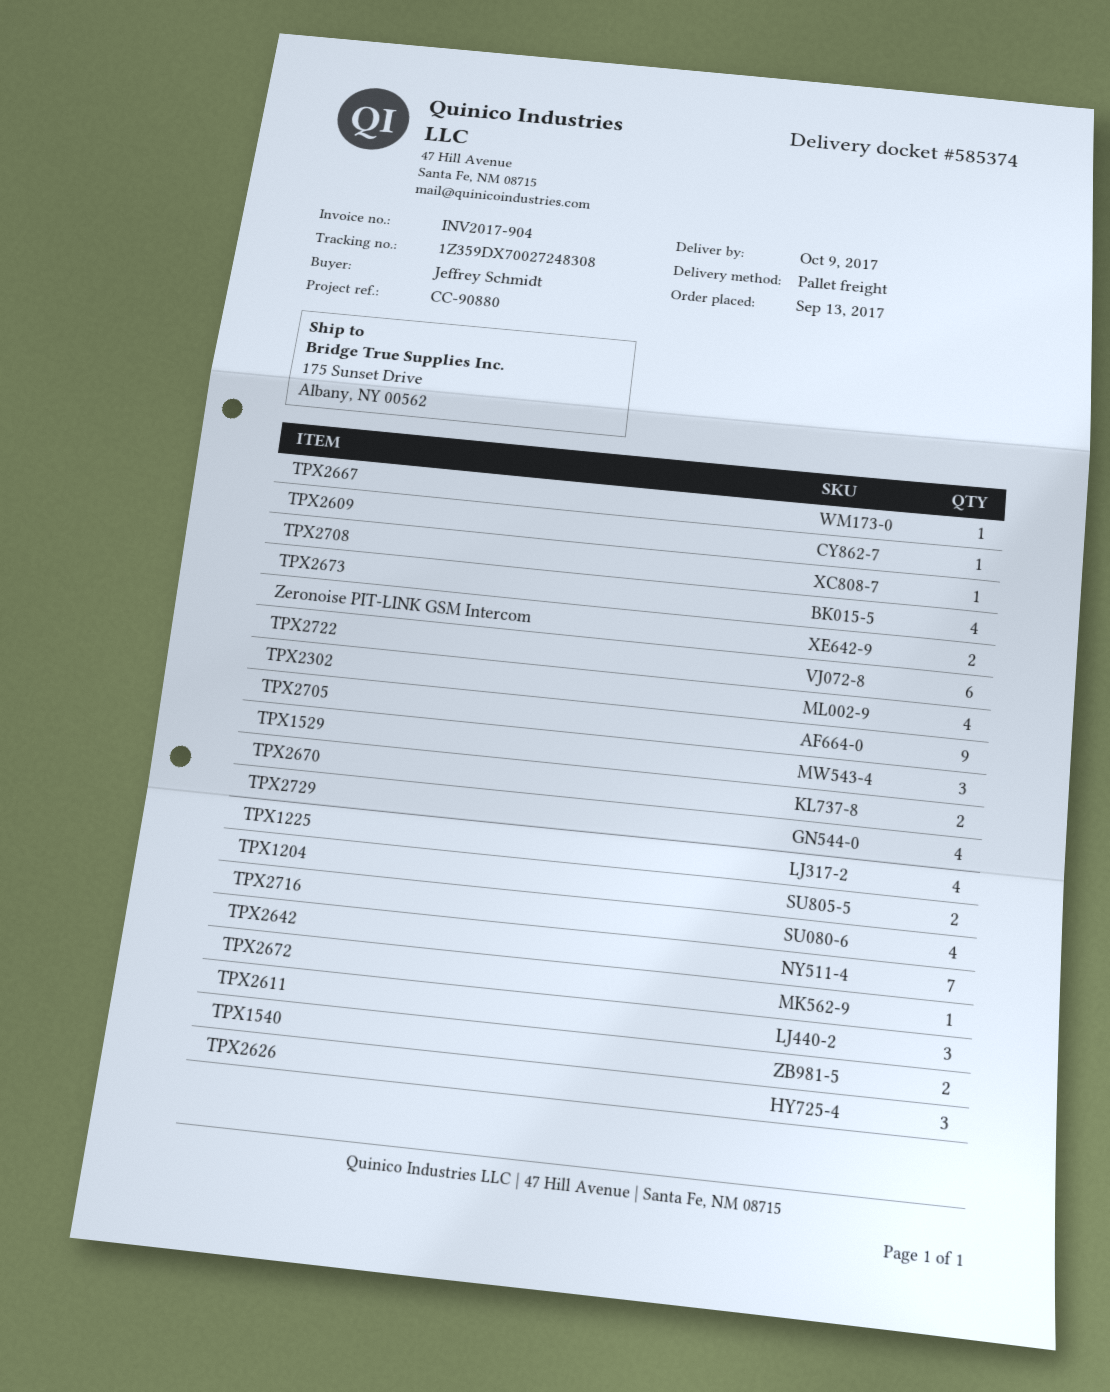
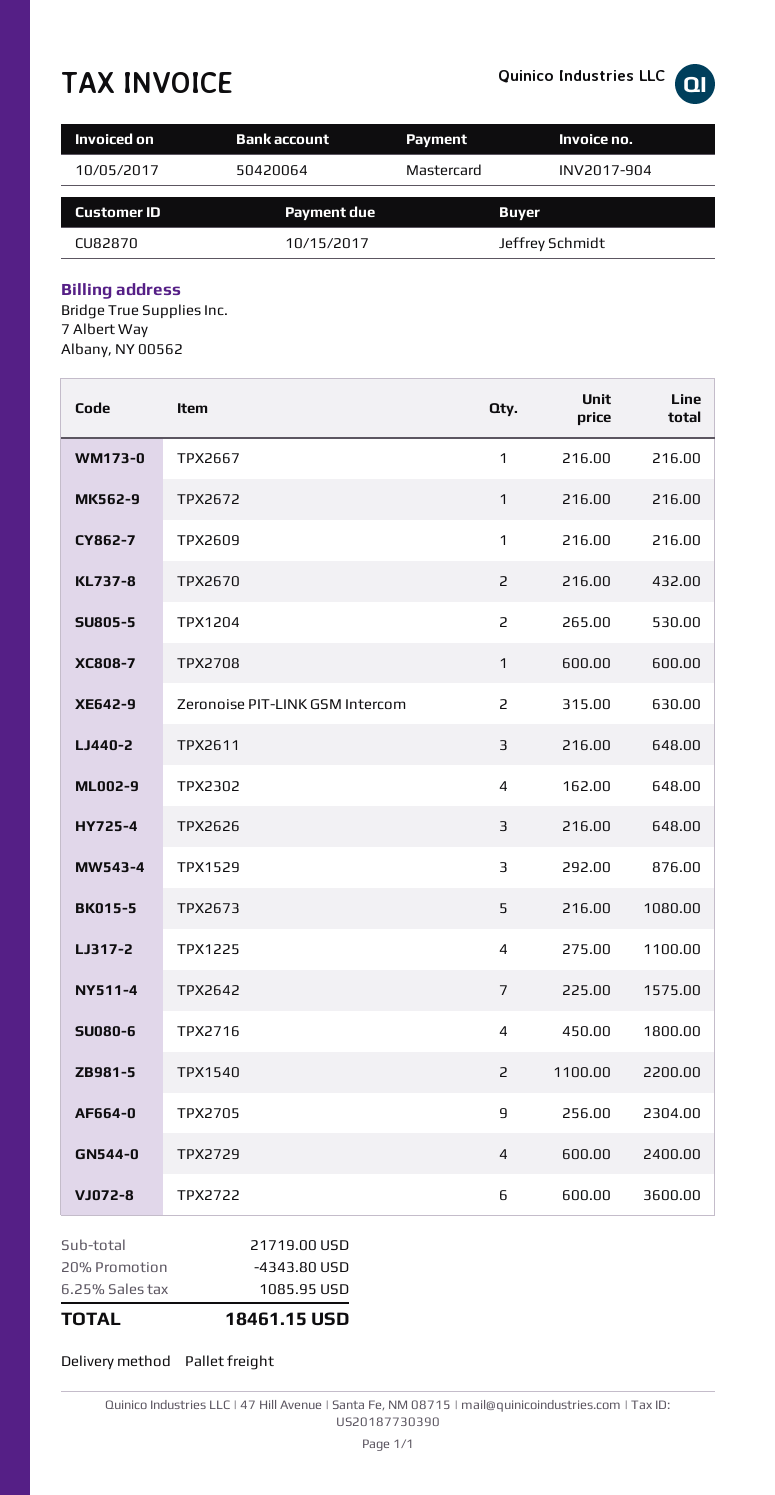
TPX2673: 4 -> 5

